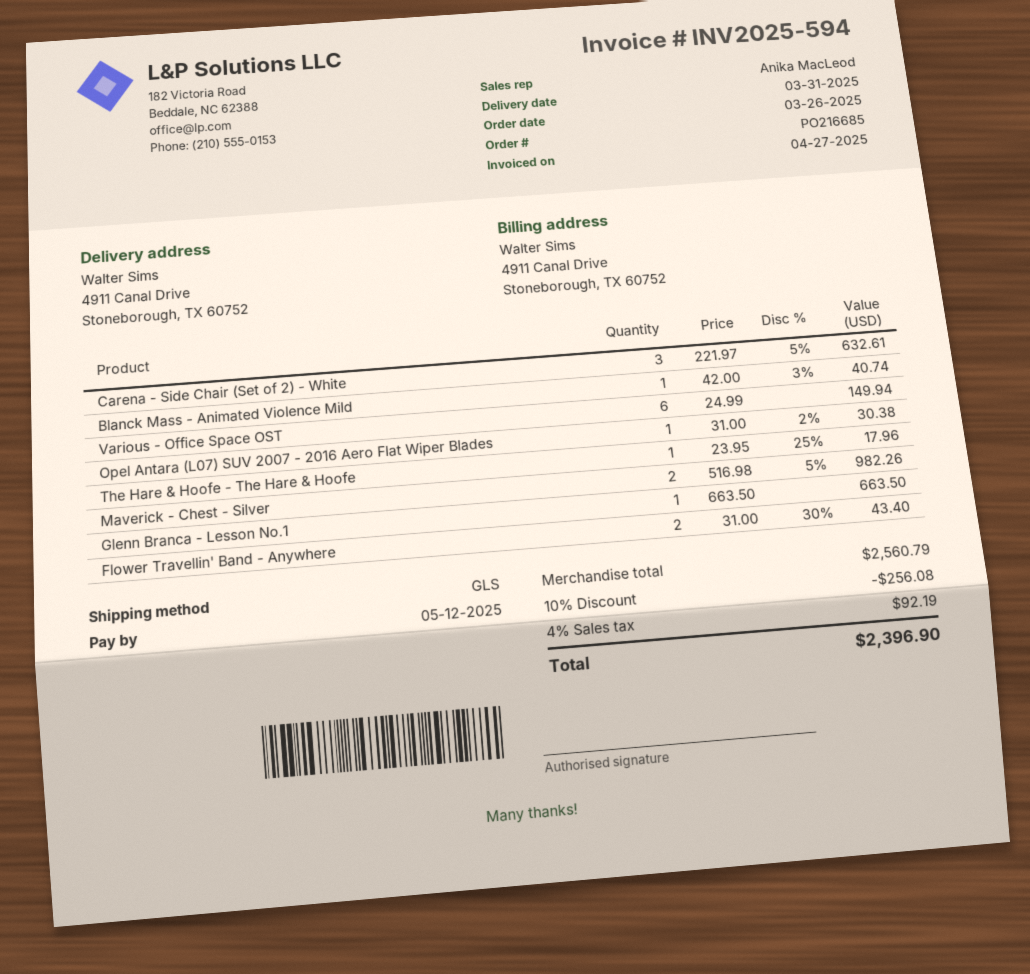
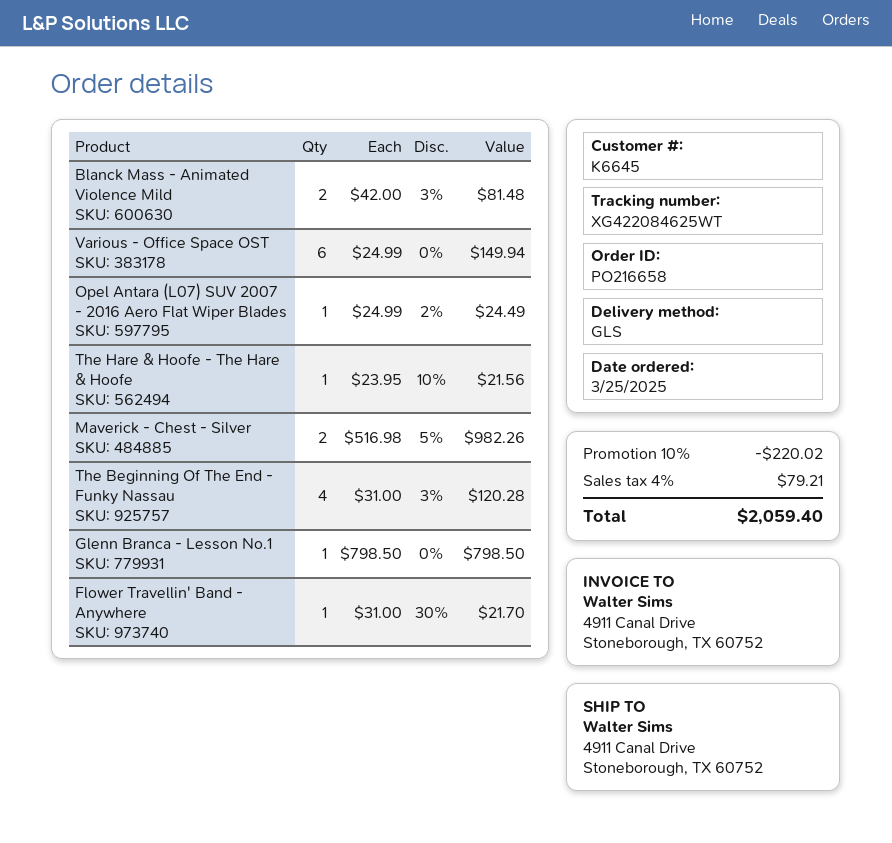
order number: PO216685 -> PO216658
order date: 2025-03-26 -> 2025-03-25
Carena - Side Chair (Set of 2) - White: 3 x 221.97 - 5% = 632.61 -> none
Blanck Mass - Animated Violence Mild: 1 x 42.00 - 3% = 40.74 -> 2 x 42.00 - 3% = 81.48
Opel Antara (L07) SUV 2007 - 2016 Aero Flat Wiper Blades: 1 x 31.00 - 2% = 30.38 -> 1 x 24.99 - 2% = 24.49
The Hare & Hoofe - The Hare & Hoofe: 1 x 23.95 - 25% = 17.96 -> 1 x 23.95 - 10% = 21.56
Glenn Branca - Lesson No.1: 1 x 663.50 = 663.50 -> 1 x 798.50 = 798.50
Flower Travellin' Band - Anywhere: 2 x 31.00 - 30% = 43.40 -> 1 x 31.00 - 30% = 21.70
The Beginning Of The End - Funky Nassau: none -> 4 x 31.00 - 3% = 120.28
discount: 10% = 256.08 -> 10% = 220.02
tax: 4% = 92.19 -> 4% = 79.21
total: 2396.90 -> 2059.40

